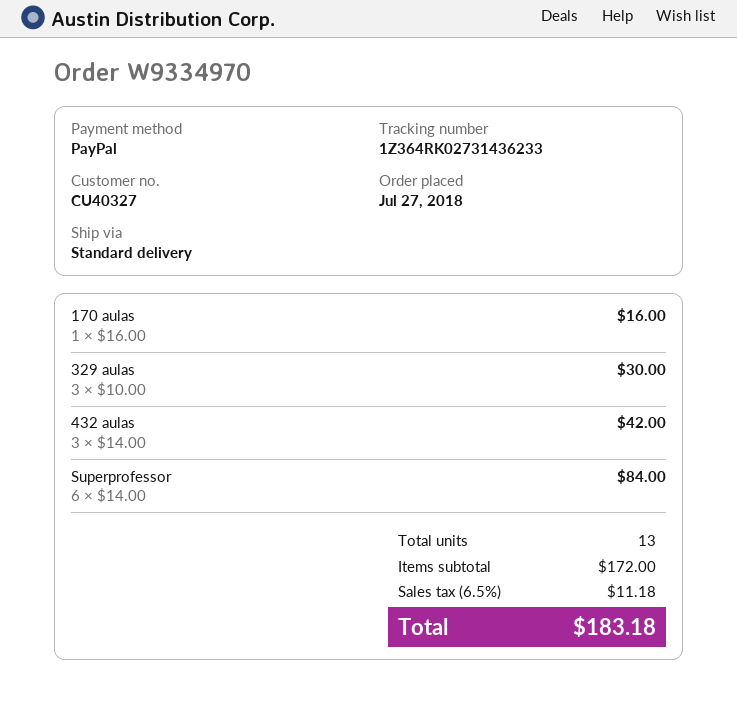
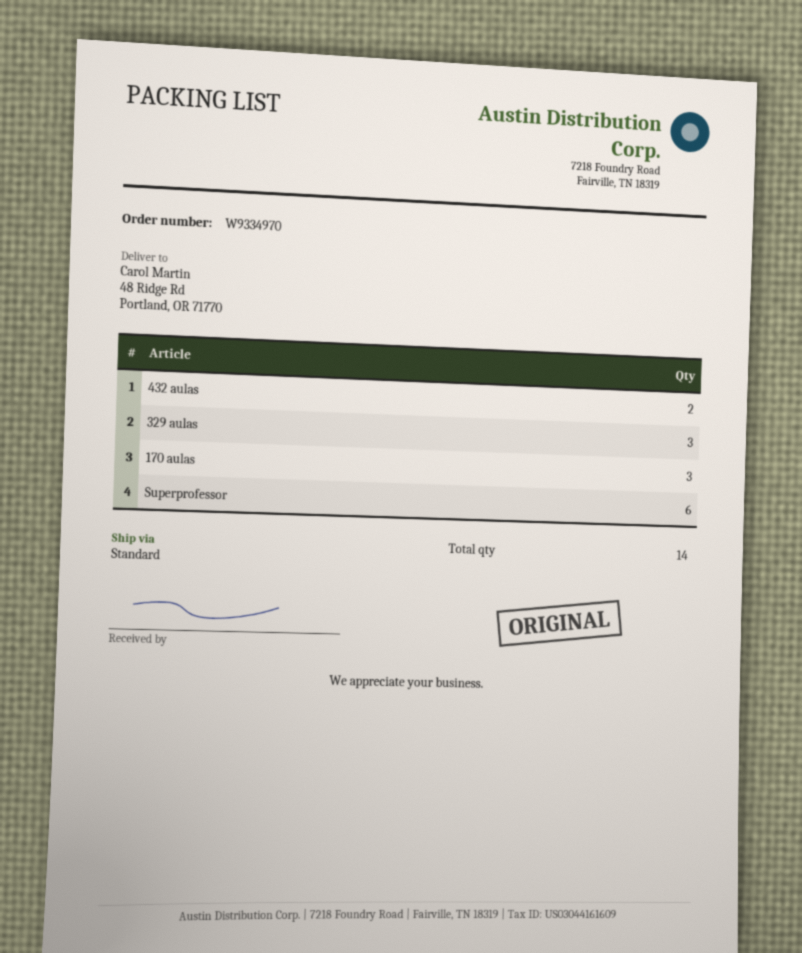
170 aulas: 1 -> 3
432 aulas: 3 -> 2
total quantity: 13 -> 14

